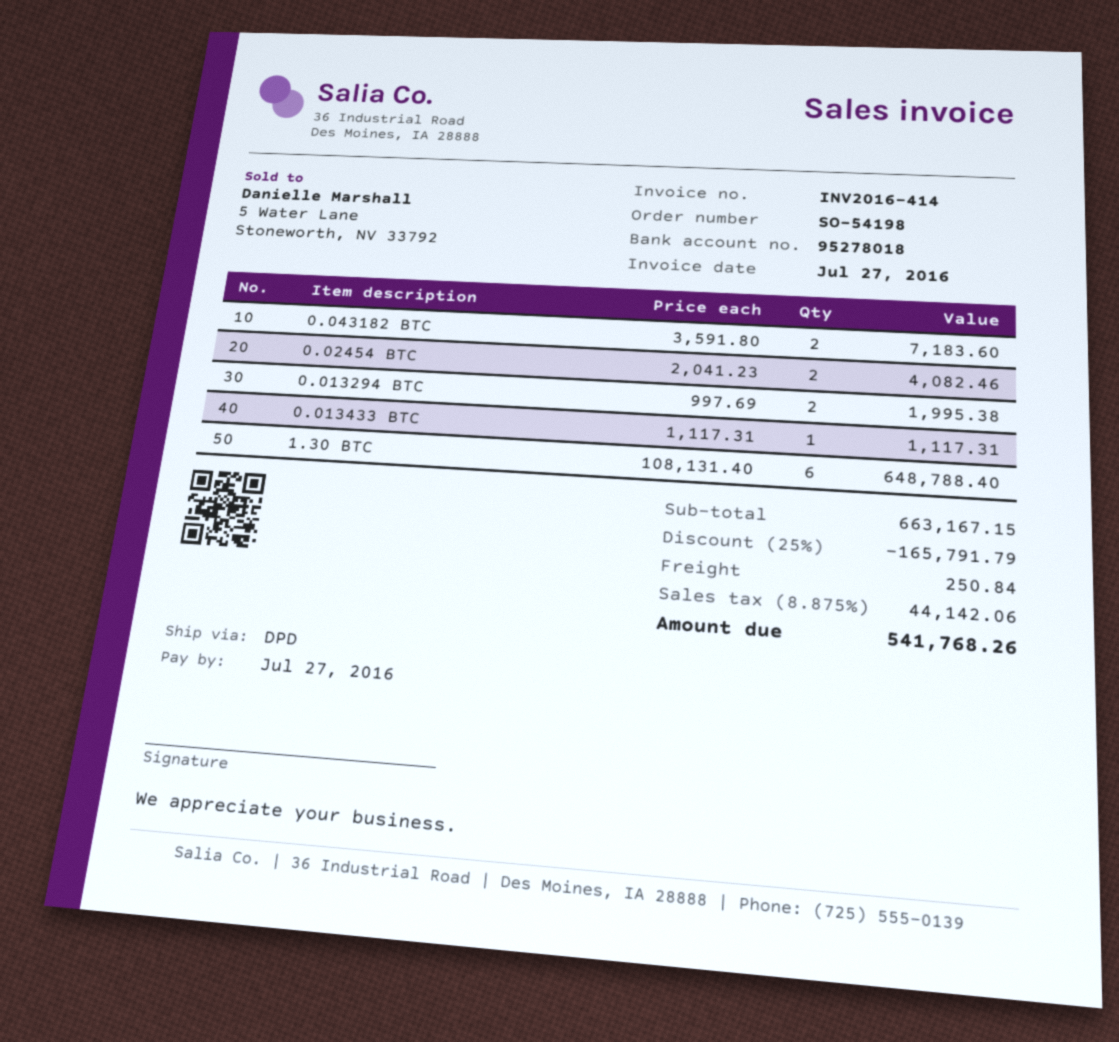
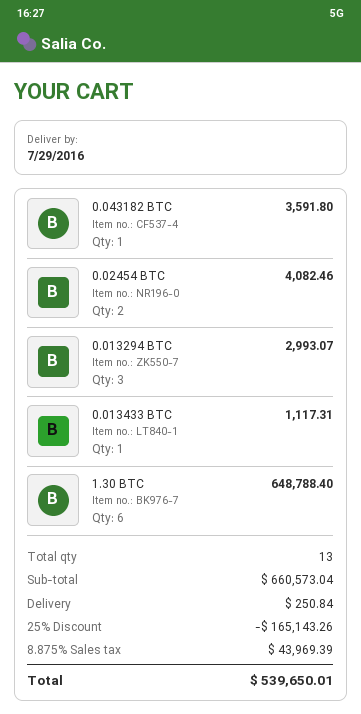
0.043182 BTC: 2 for 7183.60 -> 1 for 3591.80
0.013294 BTC: 2 for 1995.38 -> 3 for 2993.07
subtotal: 663167.15 -> 660573.04
discount: 25% = 165791.79 -> 25% = 165143.26
tax: 8.875% = 44142.06 -> 8.875% = 43969.39
total: 541768.26 -> 539650.01

